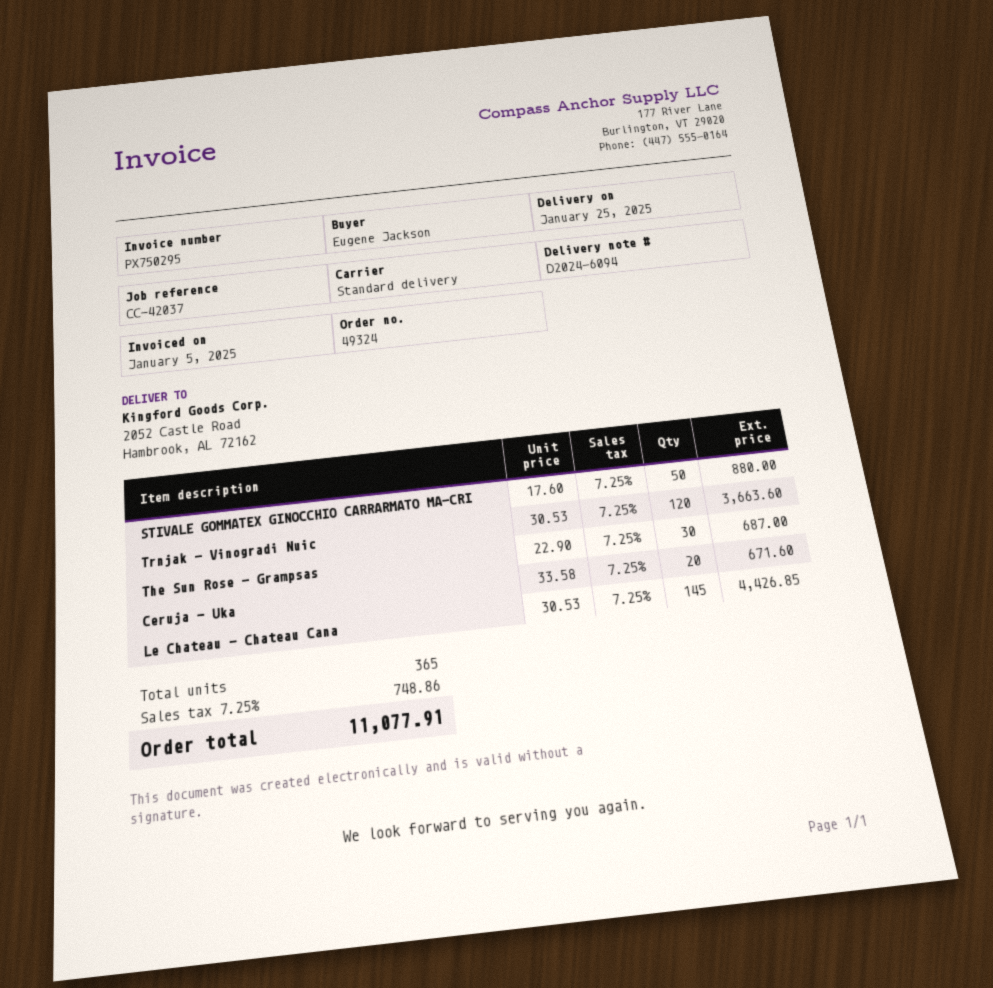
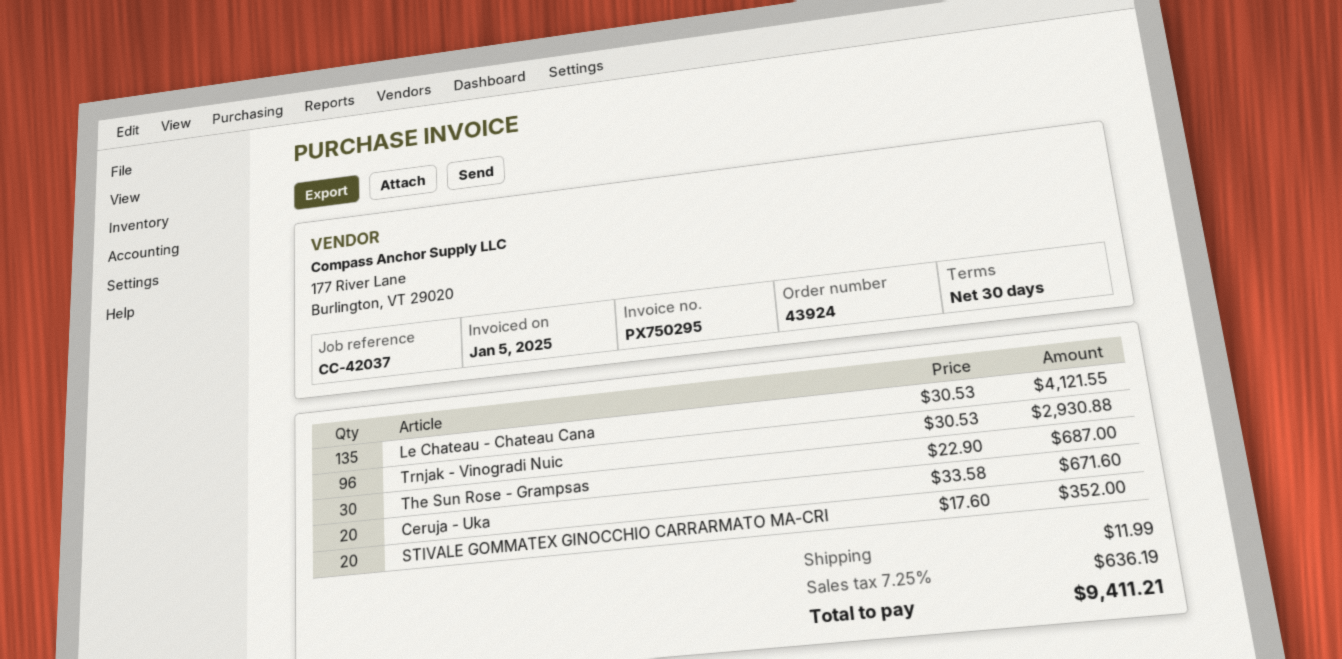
order number: 49324 -> 43924
STIVALE GOMMATEX GINOCCHIO CARRARMATO MA-CRI: 50 x 17.60 = 880.00 -> 20 x 17.60 = 352.00
Trnjak - Vinogradi Nuic: 120 x 30.53 = 3663.60 -> 96 x 30.53 = 2930.88
Le Chateau - Chateau Cana: 145 x 30.53 = 4426.85 -> 135 x 30.53 = 4121.55
shipping: none -> 11.99
tax: 7.25% = 748.86 -> 7.25% = 636.19
total: 11077.91 -> 9411.21

